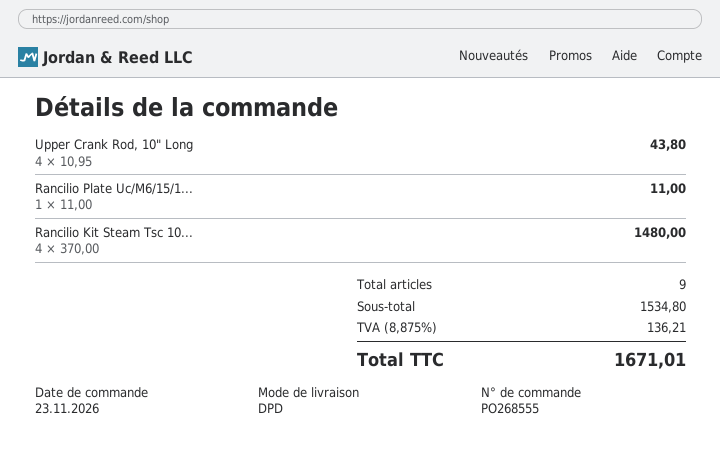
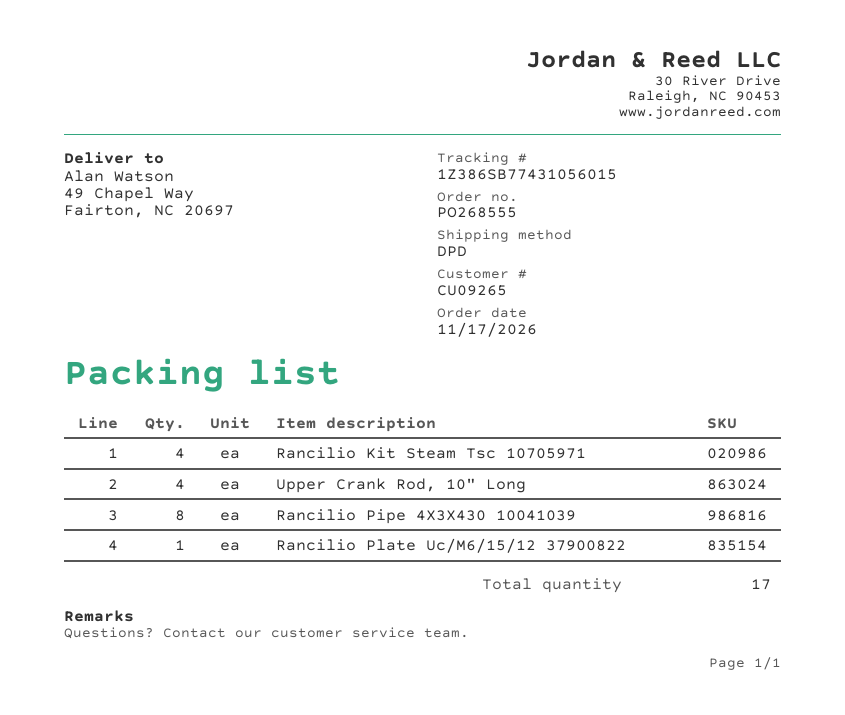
order date: 2026-11-23 -> 2026-11-17
Rancilio Pipe 4X3X430 10041039: none -> 8
total quantity: 9 -> 17

